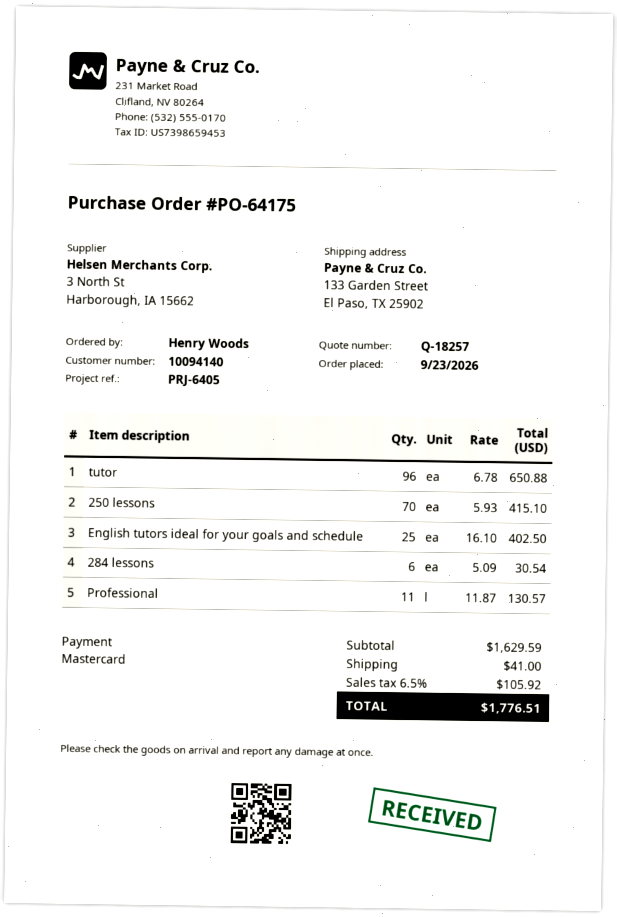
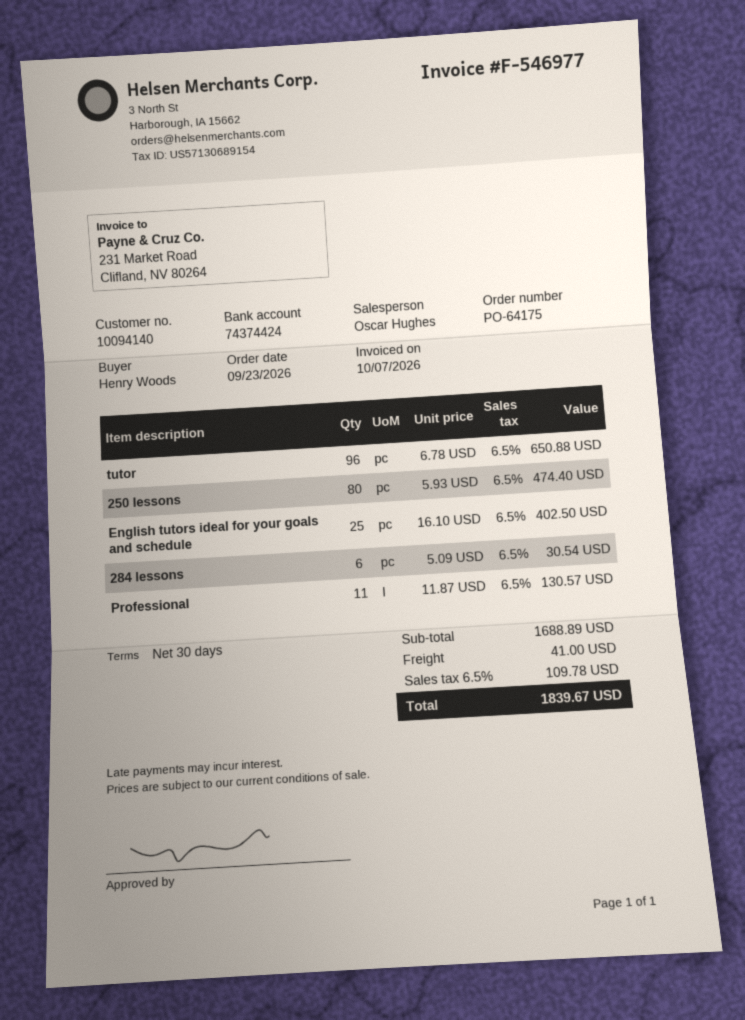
250 lessons: 70 x 5.93 = 415.10 -> 80 x 5.93 = 474.40
subtotal: 1629.59 -> 1688.89
tax: 6.5% = 105.92 -> 6.5% = 109.78
total: 1776.51 -> 1839.67

